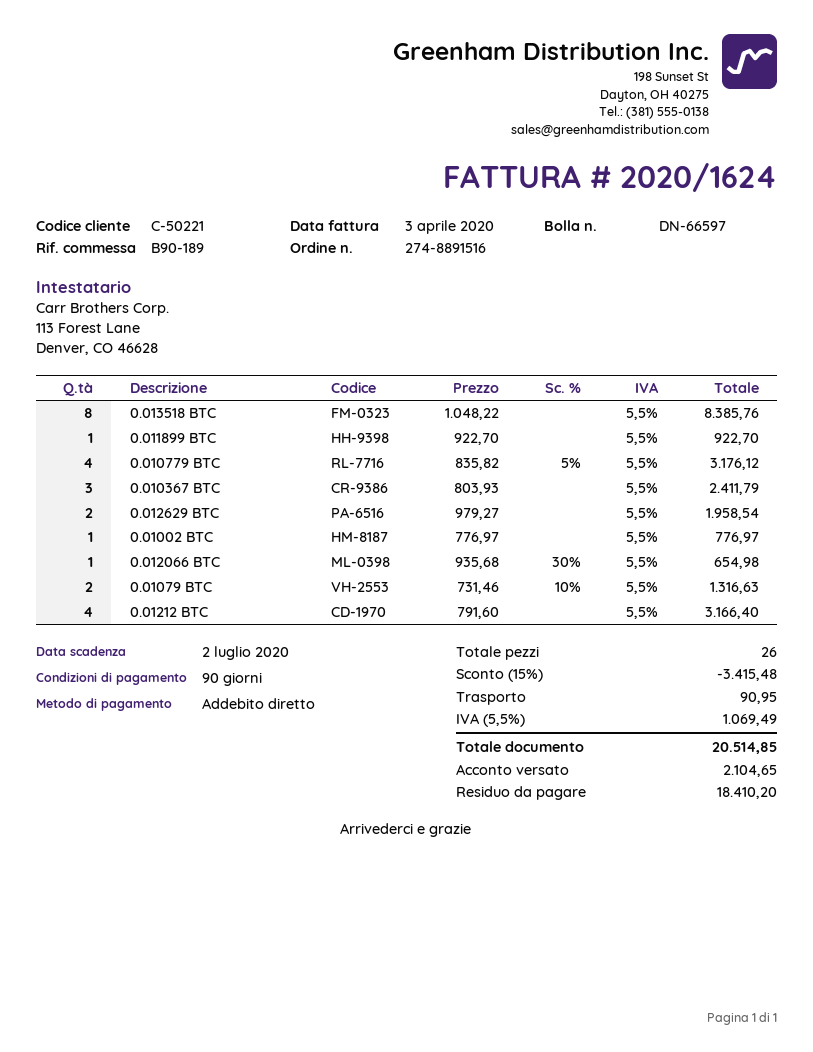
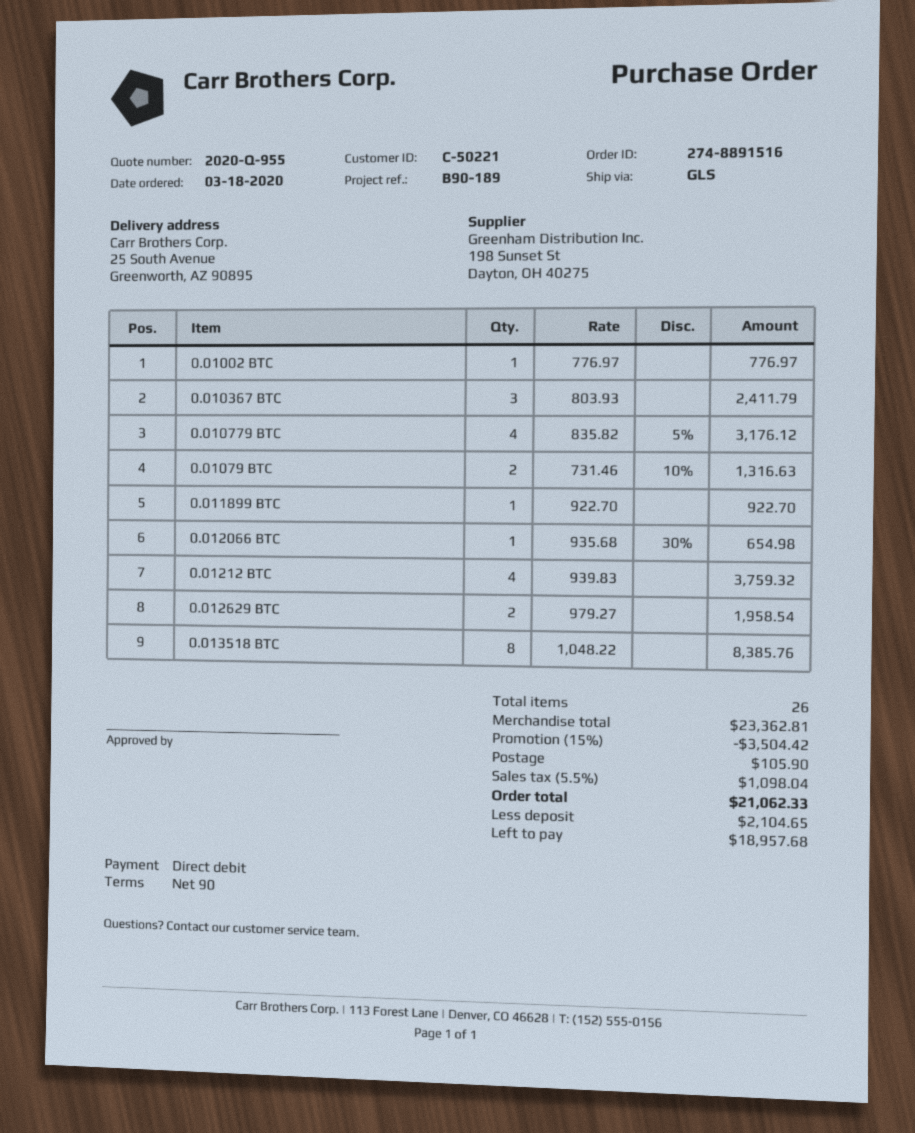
0.01212 BTC: 4 x 791.60 = 3166.40 -> 4 x 939.83 = 3759.32
discount: 15% = 3415.48 -> 15% = 3504.42
shipping: 90.95 -> 105.90
tax: 5.5% = 1069.49 -> 5.5% = 1098.04
total: 20514.85 -> 21062.33
balance: 18410.20 -> 18957.68

